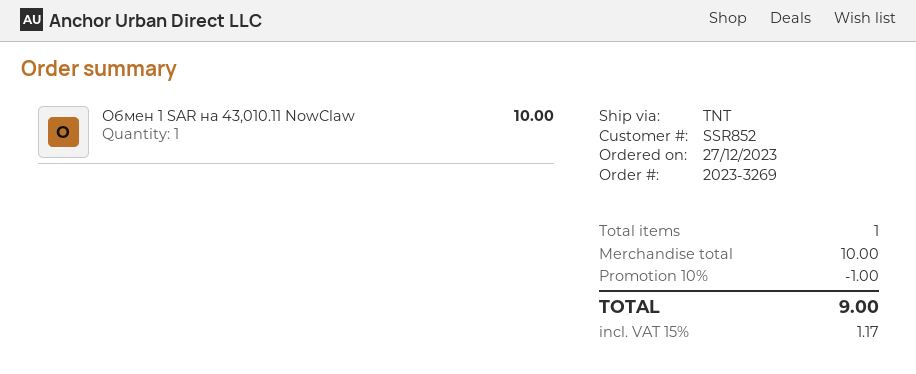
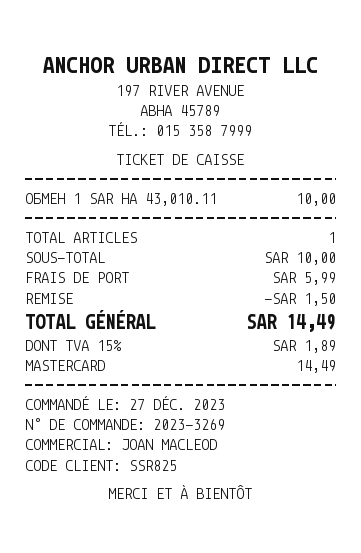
customer number: SSR852 -> SSR825
discount: 1.00 -> 1.50
shipping: none -> 5.99
tax: 15% = 1.17 -> 15% = 1.89
total: 9.00 -> 14.49

